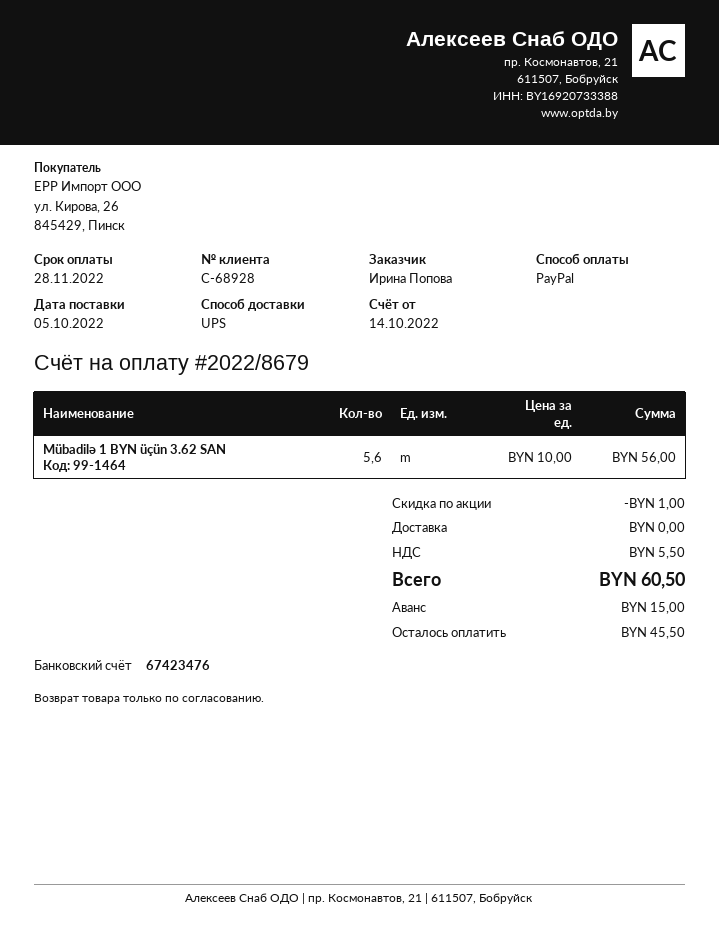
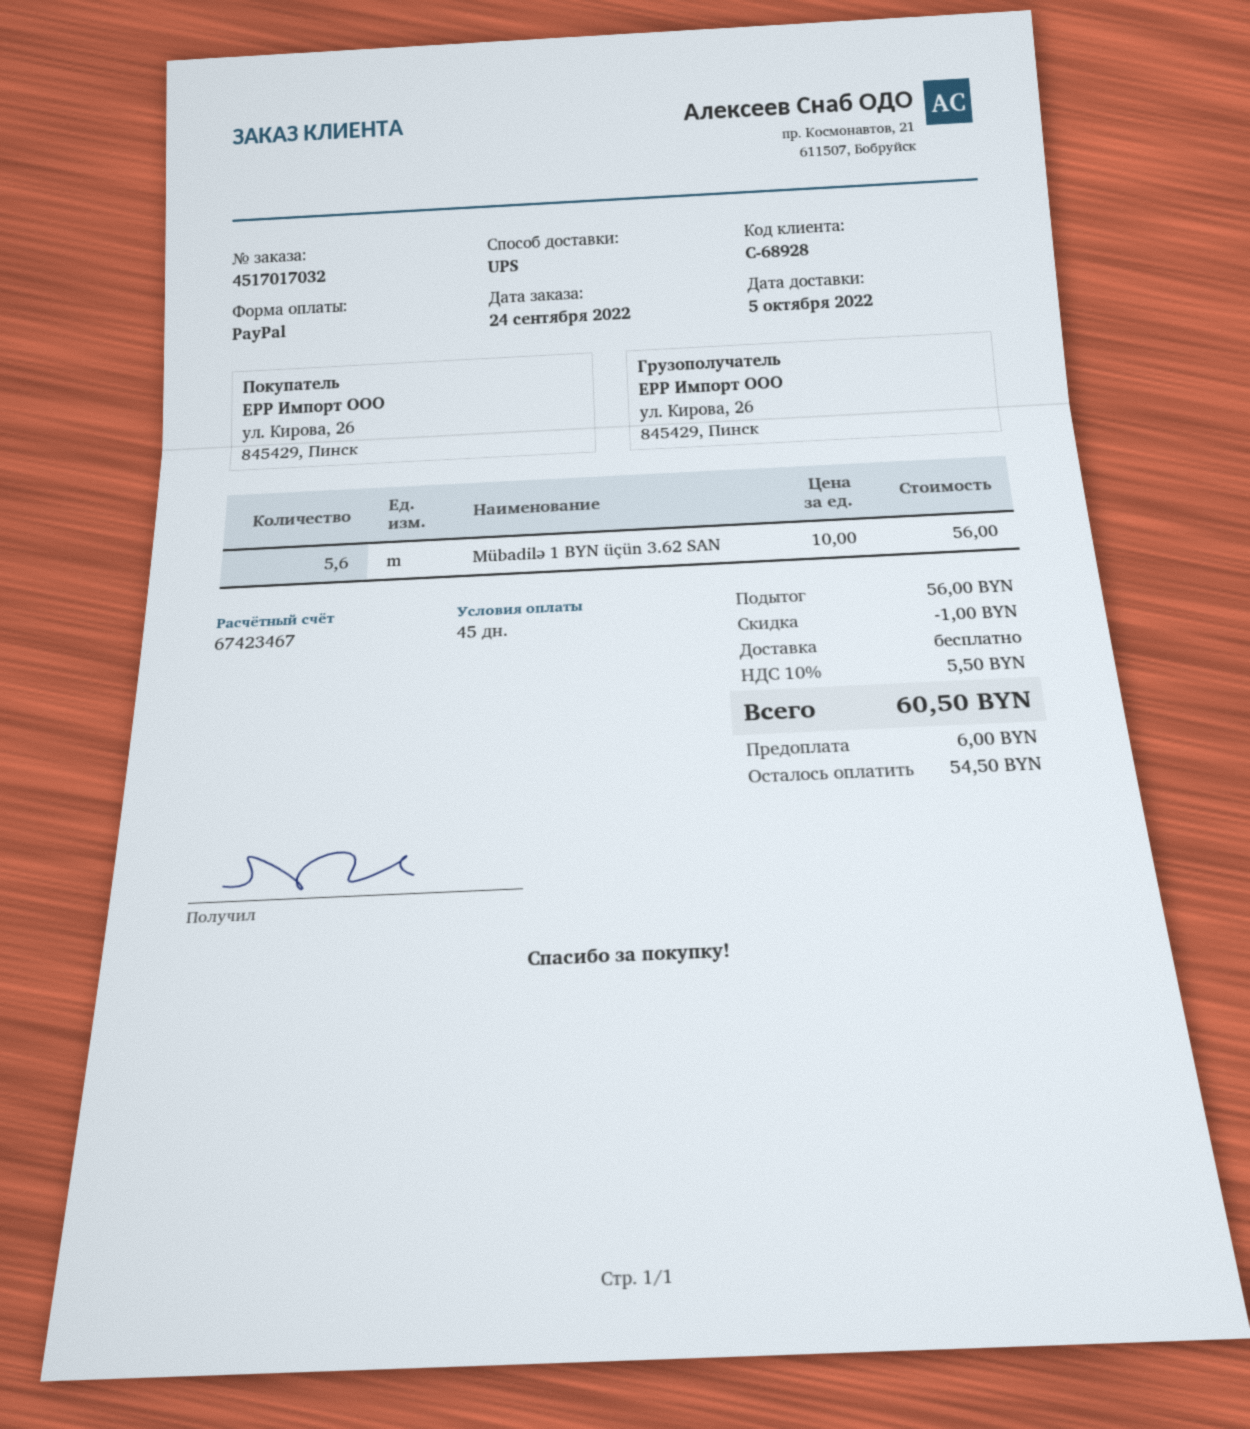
bank account: 67423476 -> 67423467
deposit: 15.00 -> 6.00
balance: 45.50 -> 54.50

